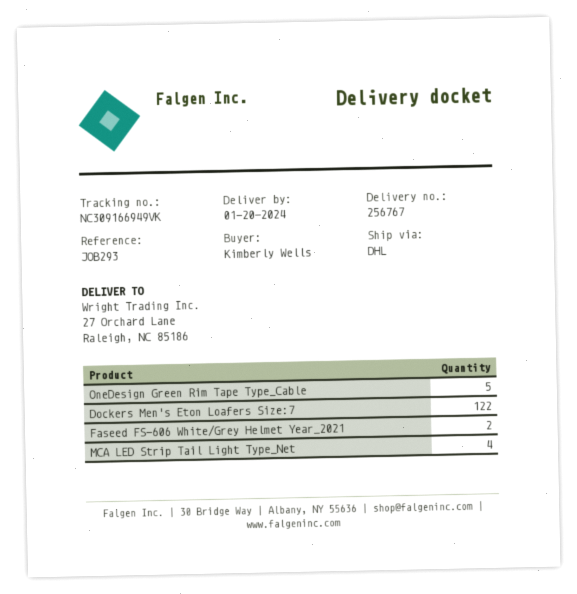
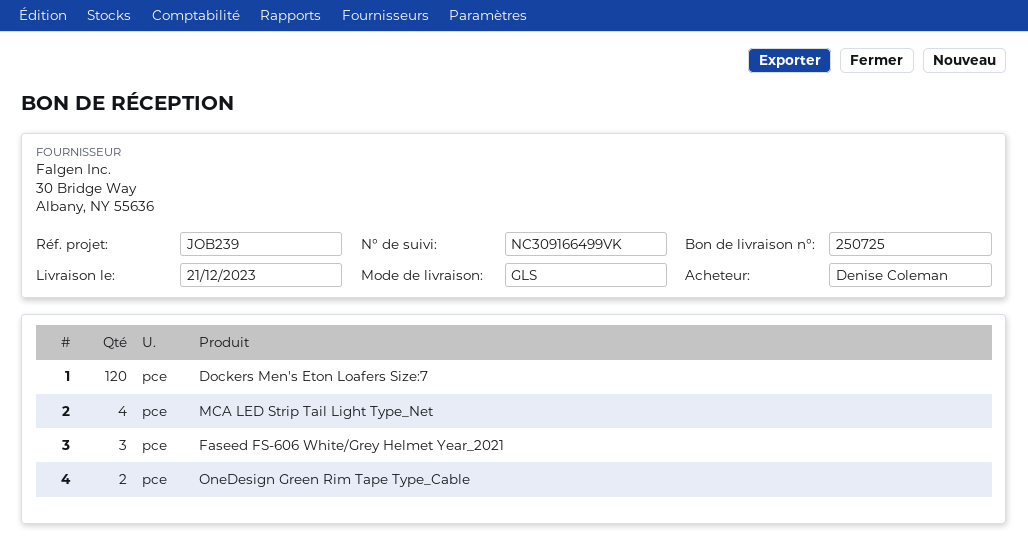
delivery note number: 256767 -> 250725
delivery date: 2024-01-20 -> 2023-12-21
reference: JOB293 -> JOB239
ordered by: Kimberly Wells -> Denise Coleman
shipping method: DHL -> GLS
tracking number: NC309166949VK -> NC309166499VK
OneDesign Green Rim Tape Type_Cable: 5 -> 2
Dockers Men's Eton Loafers Size:7: 122 -> 120
Faseed FS-606 White/Grey Helmet Year_2021: 2 -> 3

